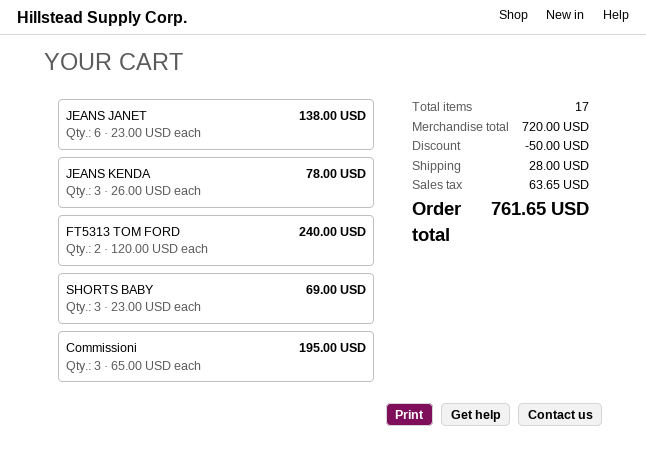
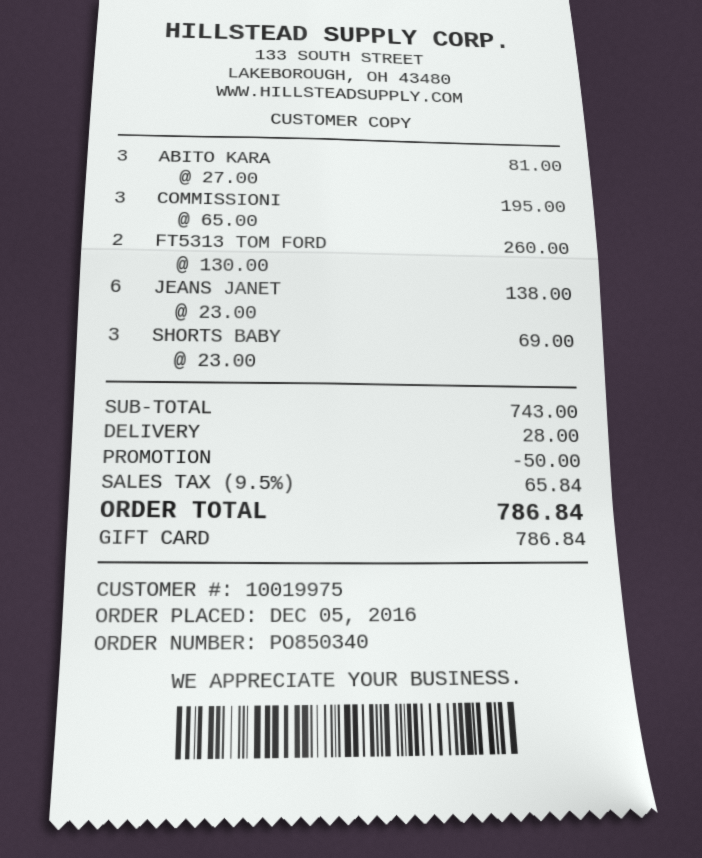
JEANS KENDA: 3 x 26.00 = 78.00 -> none
FT5313 TOM FORD: 2 x 120.00 = 240.00 -> 2 x 130.00 = 260.00
ABITO KARA: none -> 3 x 27.00 = 81.00
subtotal: 720.00 -> 743.00
tax: 63.65 -> 65.84
total: 761.65 -> 786.84

